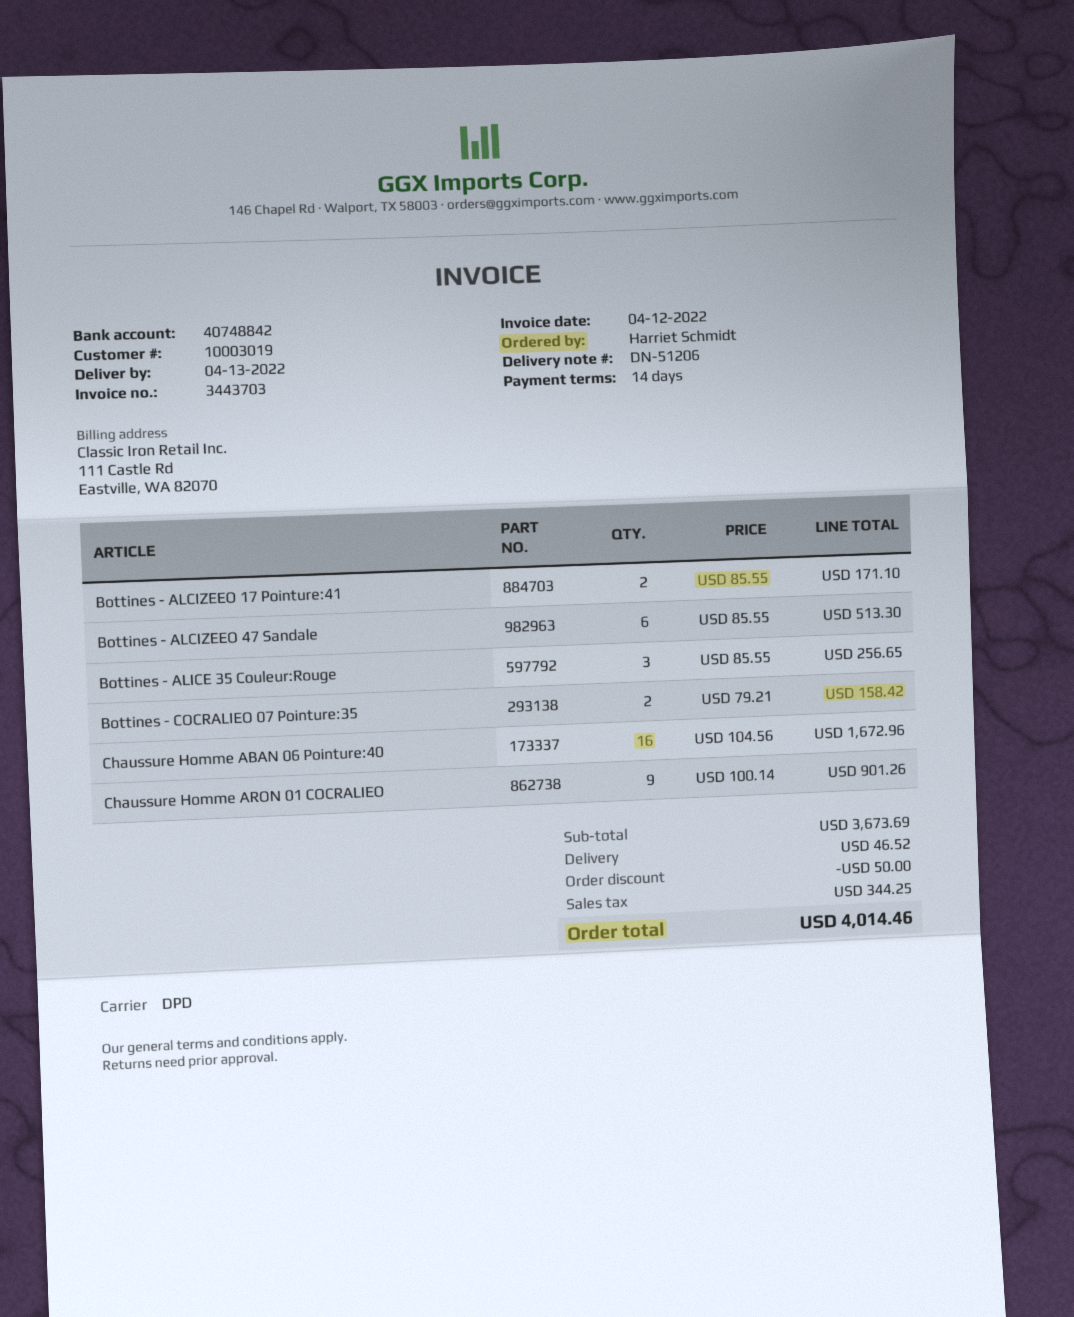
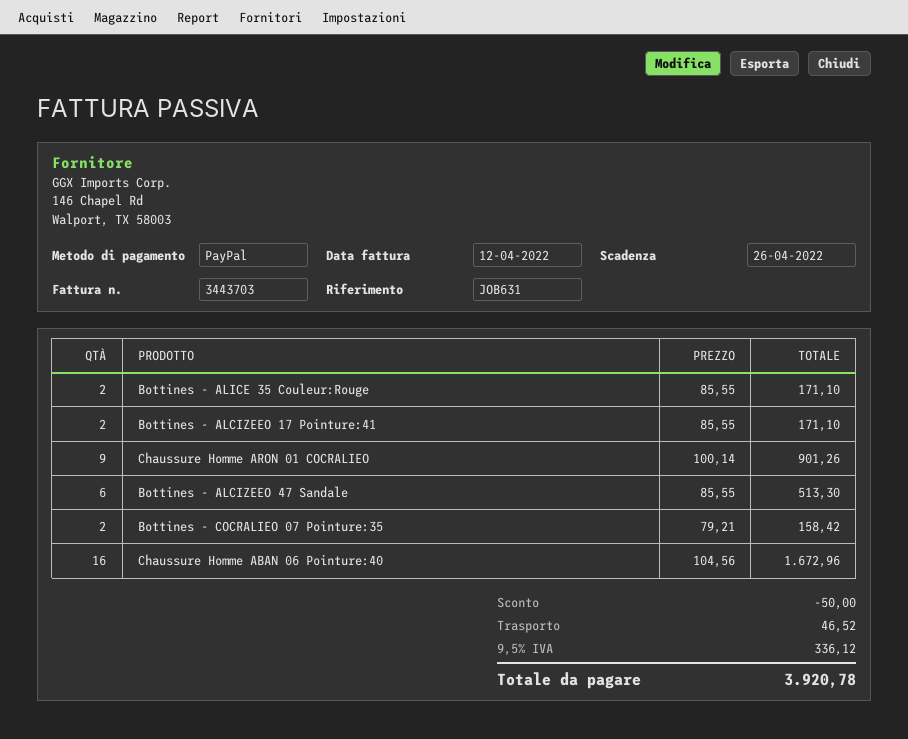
Bottines - ALICE 35 Couleur:Rouge: 3 x 85.55 = 256.65 -> 2 x 85.55 = 171.10
tax: 344.25 -> 336.12
total: 4014.46 -> 3920.78

